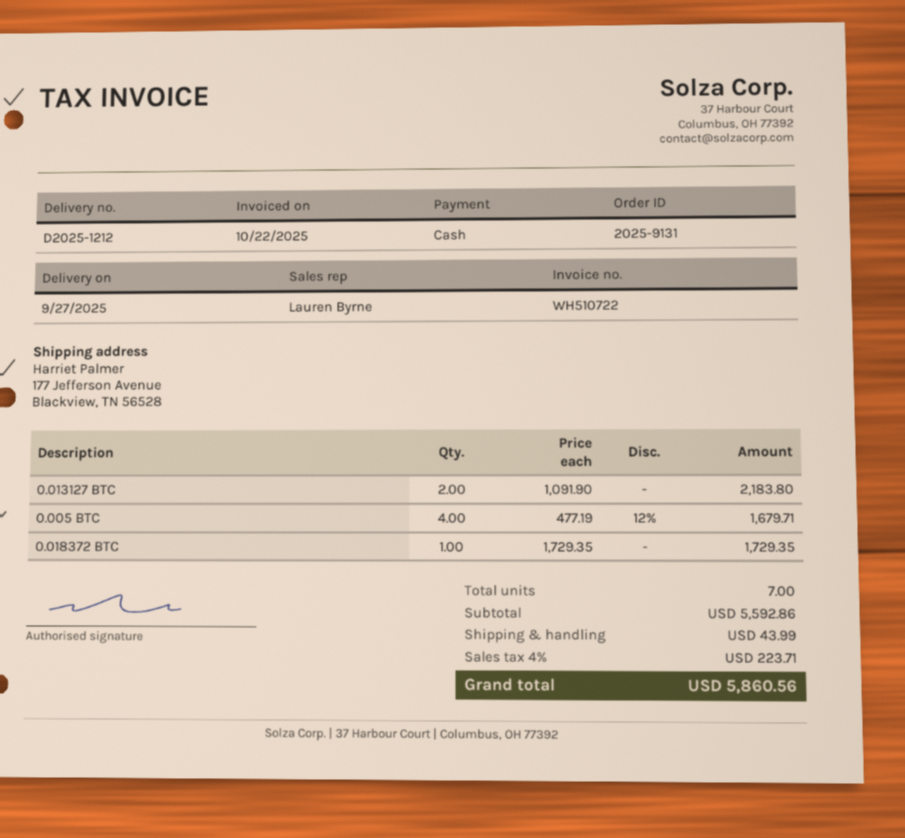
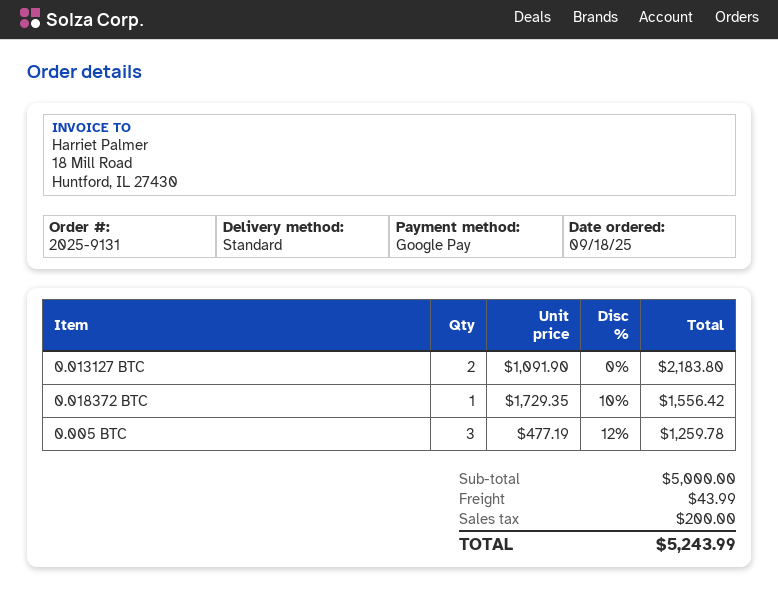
payment method: cash -> Google Pay
0.005 BTC: 4 x 477.19 - 12% = 1679.71 -> 3 x 477.19 - 12% = 1259.78
0.018372 BTC: 1 x 1729.35 = 1729.35 -> 1 x 1729.35 - 10% = 1556.42
subtotal: 5592.86 -> 5000.00
tax: 223.71 -> 200.00
total: 5860.56 -> 5243.99

